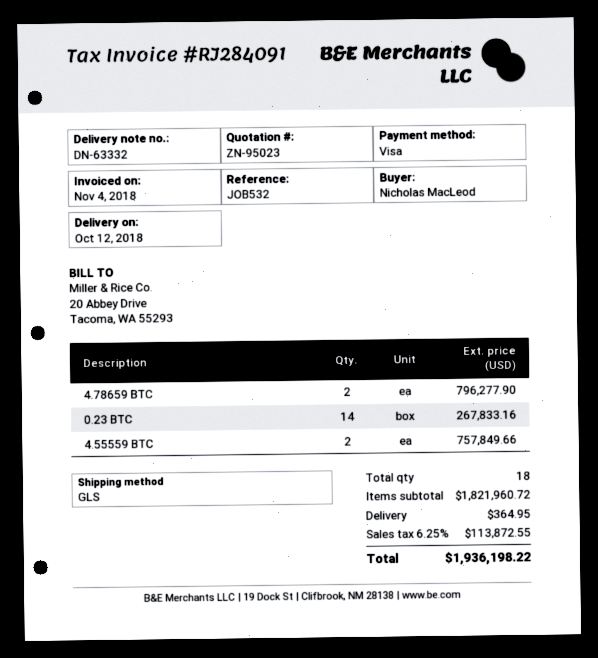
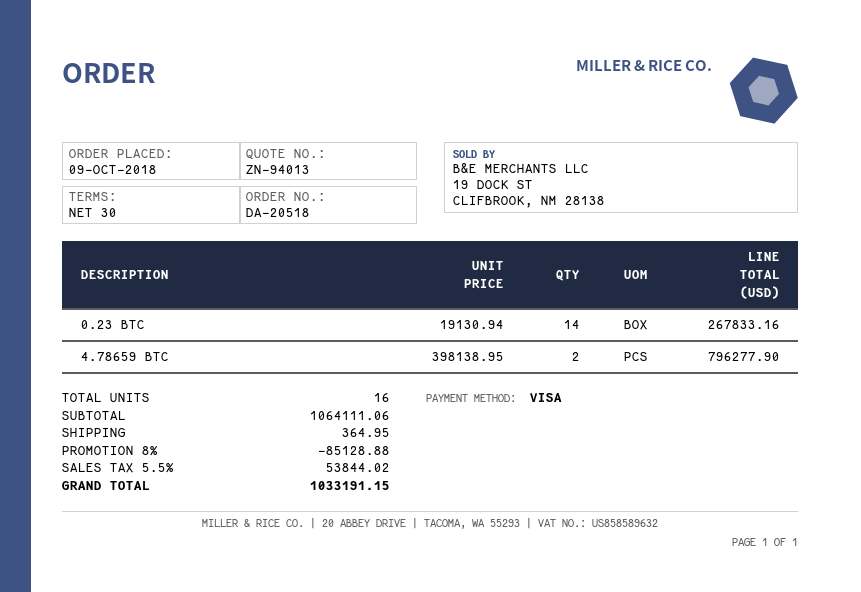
quote number: ZN-95023 -> ZN-94013
4.55559 BTC: 2 for 757849.66 -> none
total quantity: 18 -> 16
subtotal: 1821960.72 -> 1064111.06
discount: none -> 8% = 85128.88
tax: 6.25% = 113872.55 -> 5.5% = 53844.02
total: 1936198.22 -> 1033191.15

